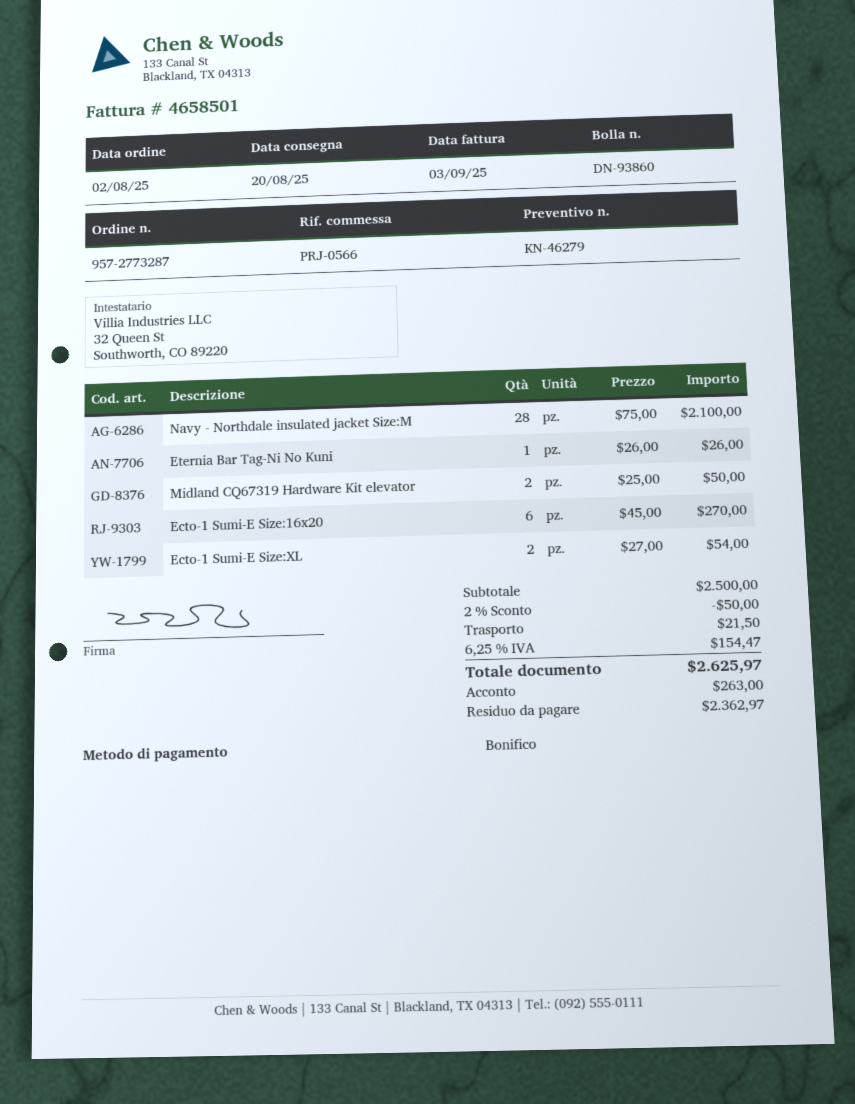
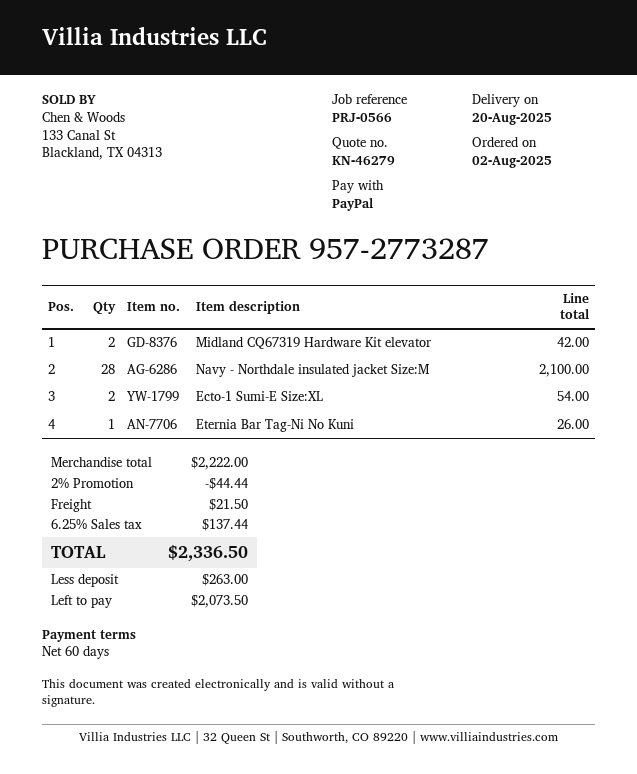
payment method: bank transfer -> PayPal
Midland CQ67319 Hardware Kit elevator: 2 for 50.00 -> 2 for 42.00
Ecto-1 Sumi-E Size:16x20: 6 for 270.00 -> none
subtotal: 2500.00 -> 2222.00
discount: 2% = 50.00 -> 2% = 44.44
tax: 6.25% = 154.47 -> 6.25% = 137.44
total: 2625.97 -> 2336.50
balance: 2362.97 -> 2073.50

